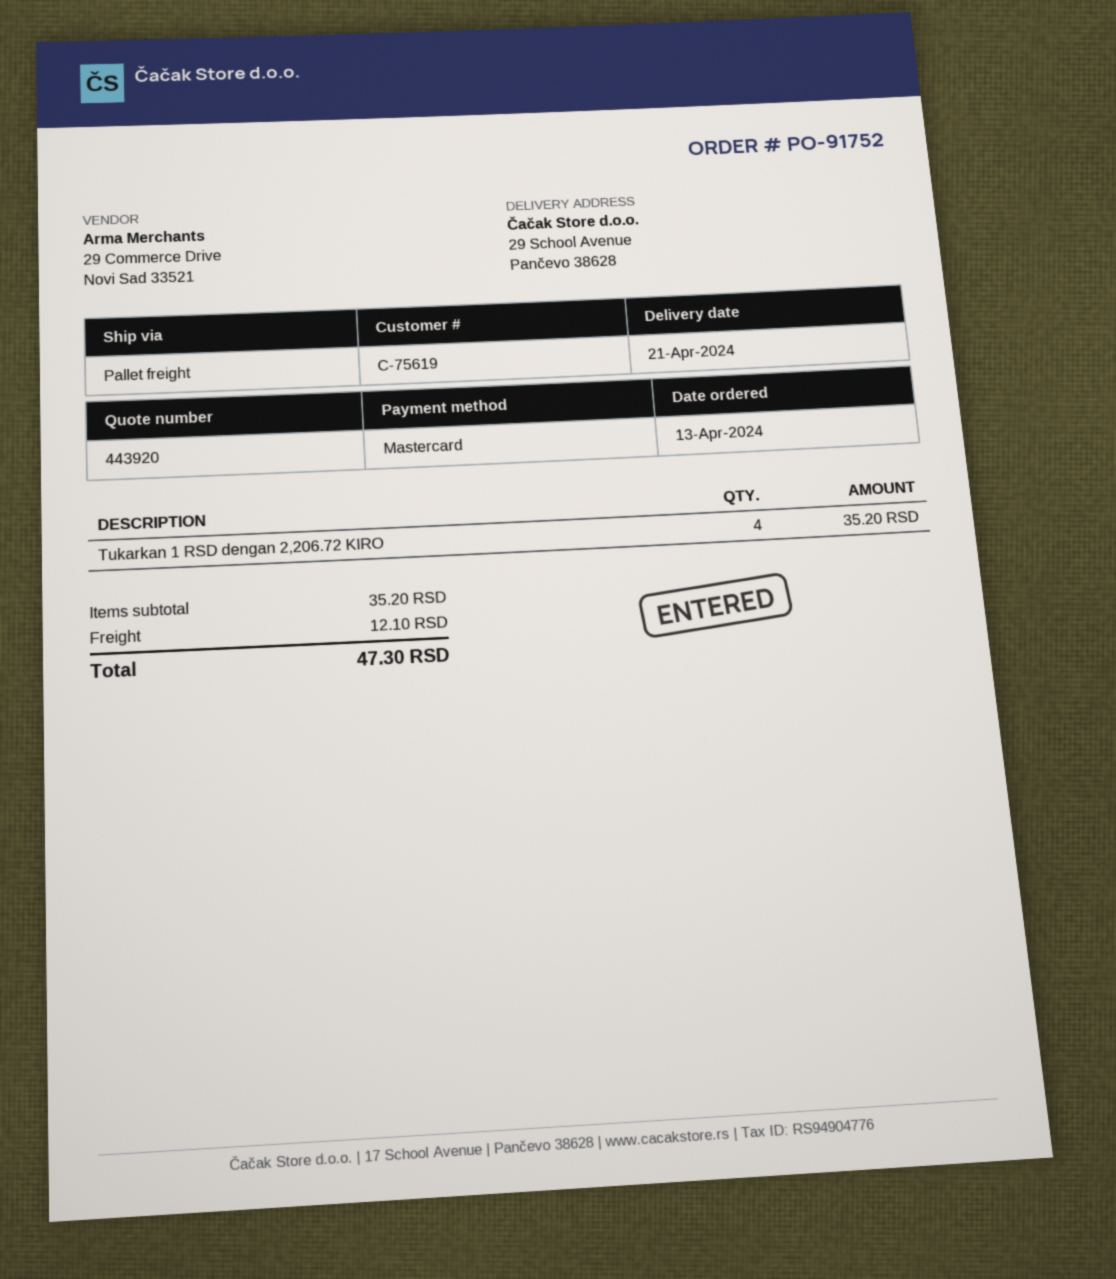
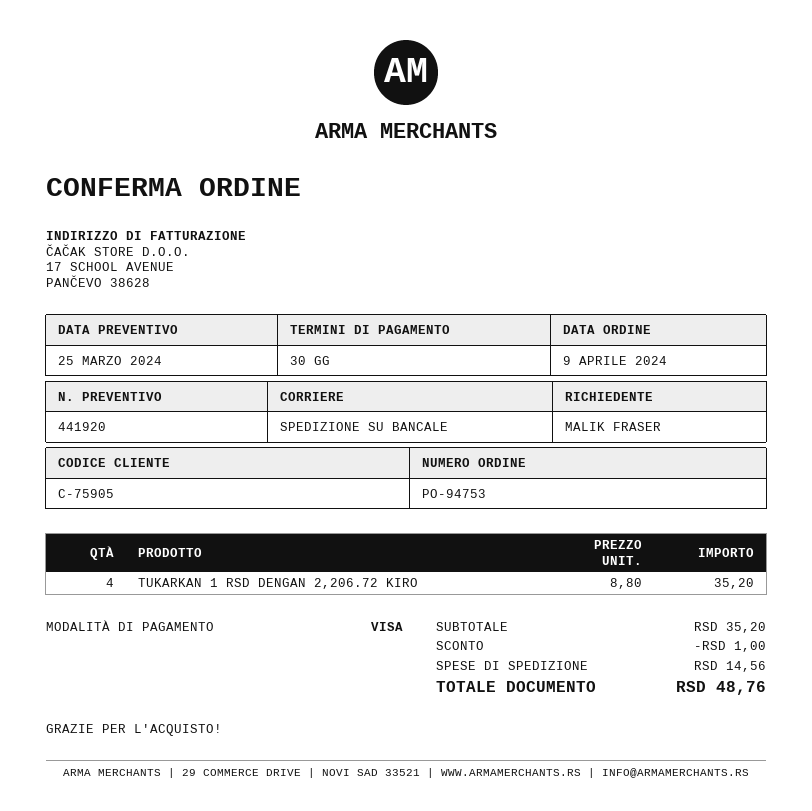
quote number: 443920 -> 441920
order number: PO-91752 -> PO-94753
order date: 2024-04-13 -> 2024-04-09
customer number: C-75619 -> C-75905
payment method: Mastercard -> Visa
discount: none -> 1.00
shipping: 12.10 -> 14.56
total: 47.30 -> 48.76

